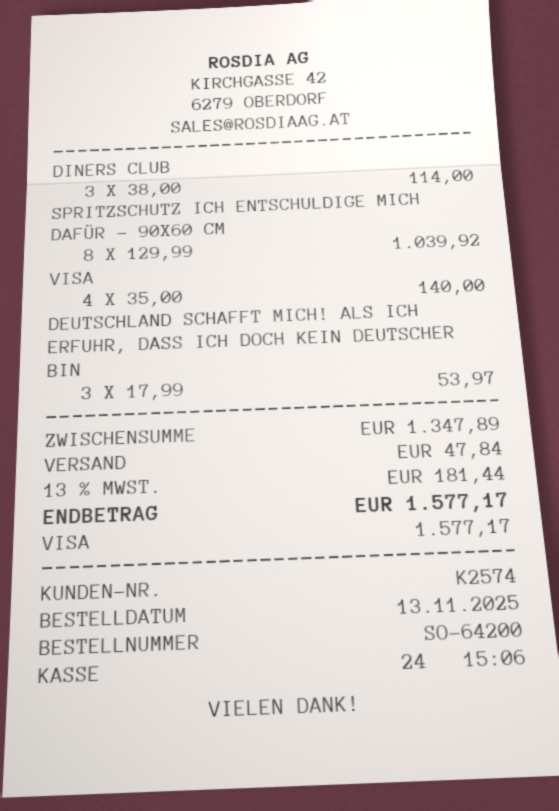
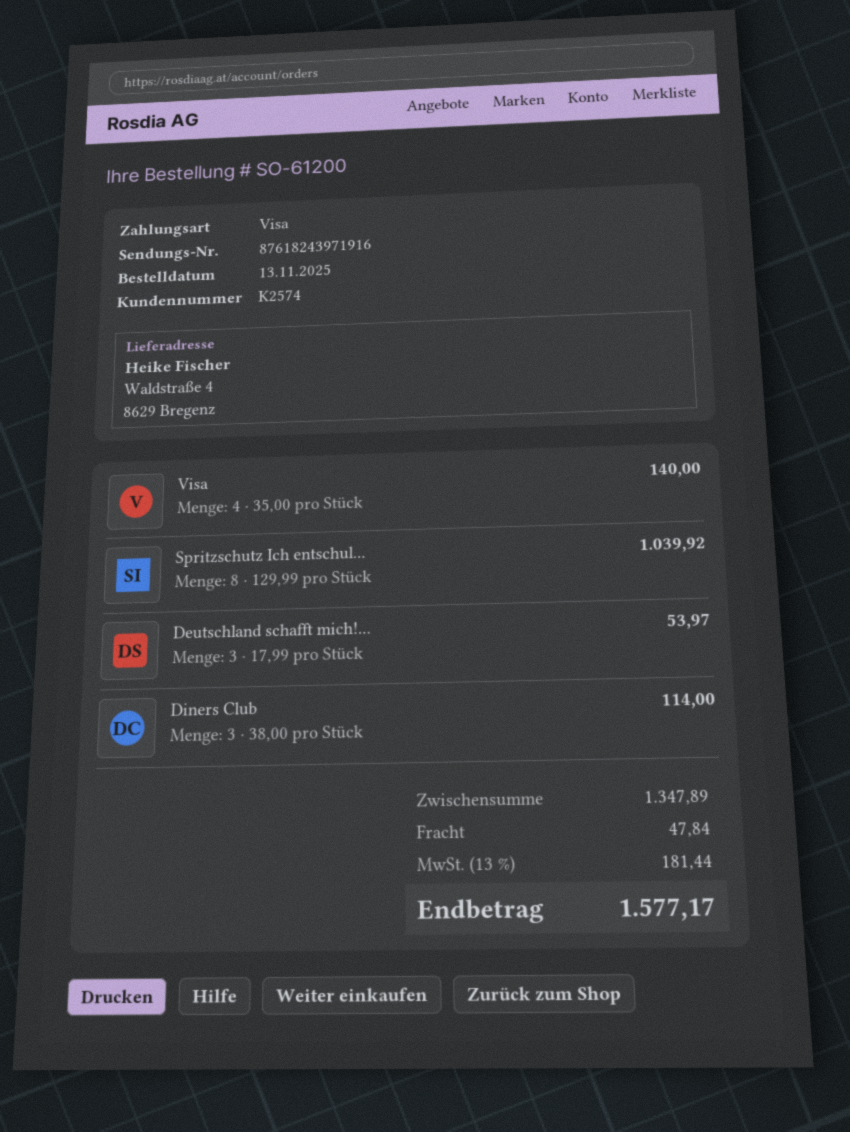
order number: SO-64200 -> SO-61200

